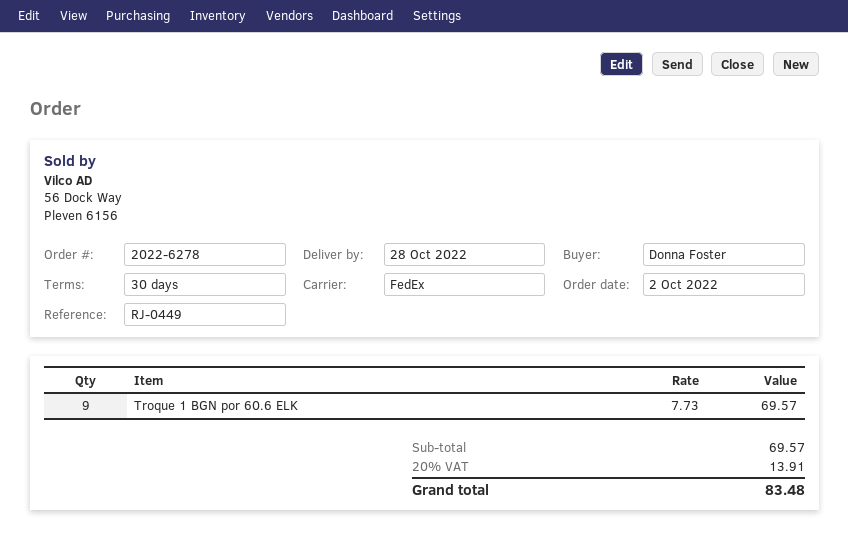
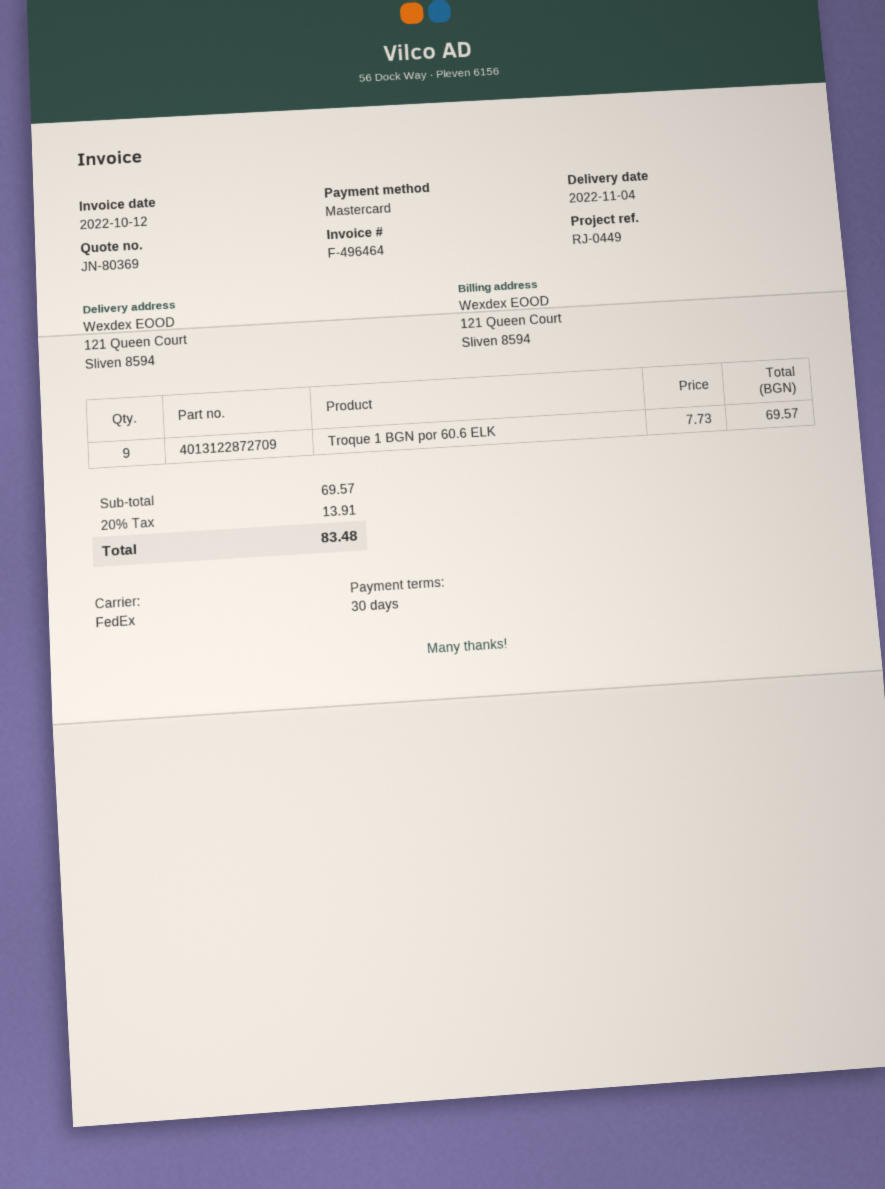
delivery date: 2022-10-28 -> 2022-11-04

